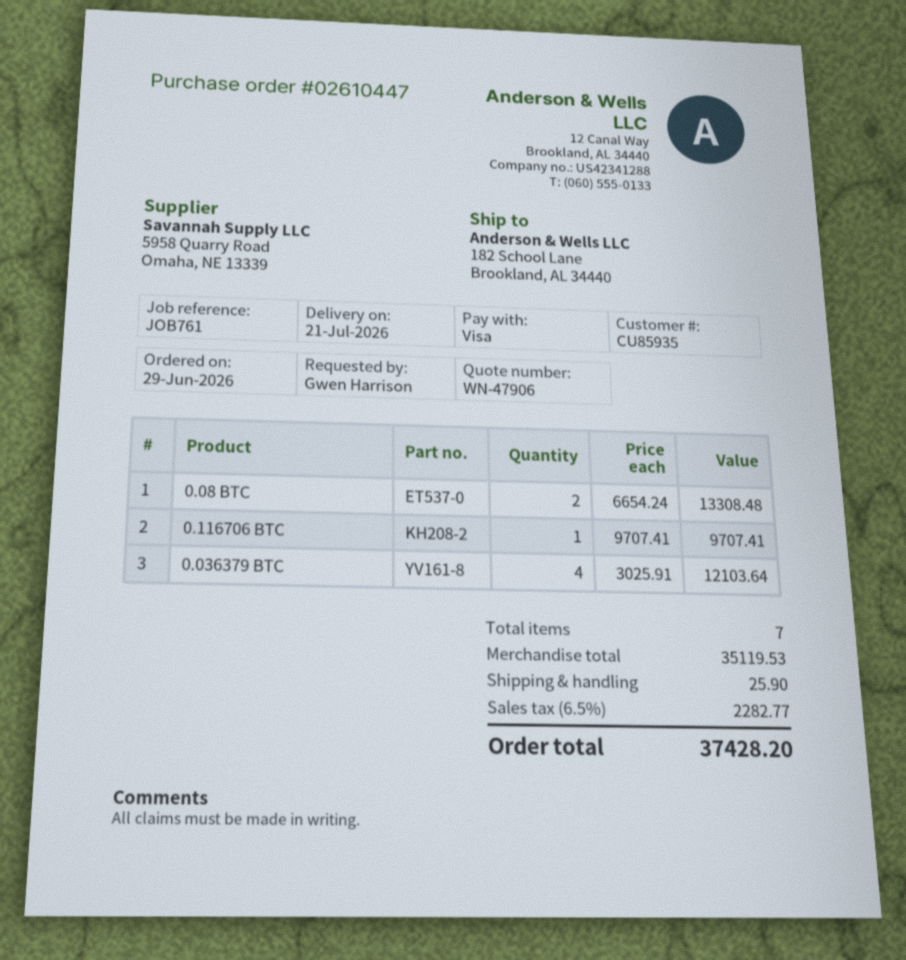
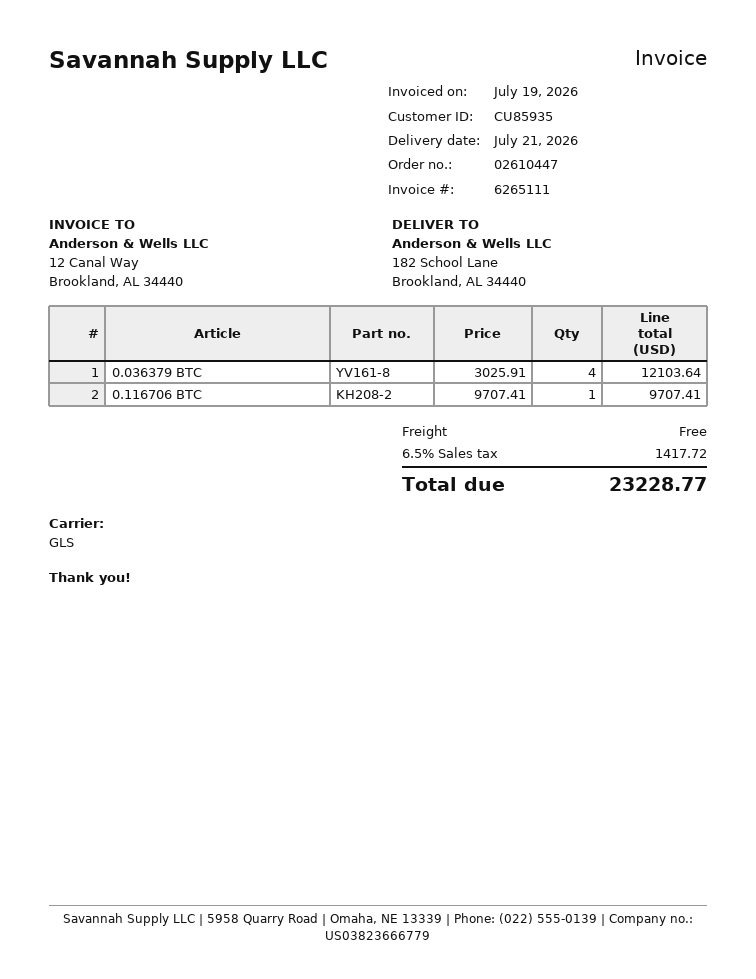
0.08 BTC: 2 x 6654.24 = 13308.48 -> none
shipping: 25.90 -> 0.00
tax: 6.5% = 2282.77 -> 6.5% = 1417.72
total: 37428.20 -> 23228.77

